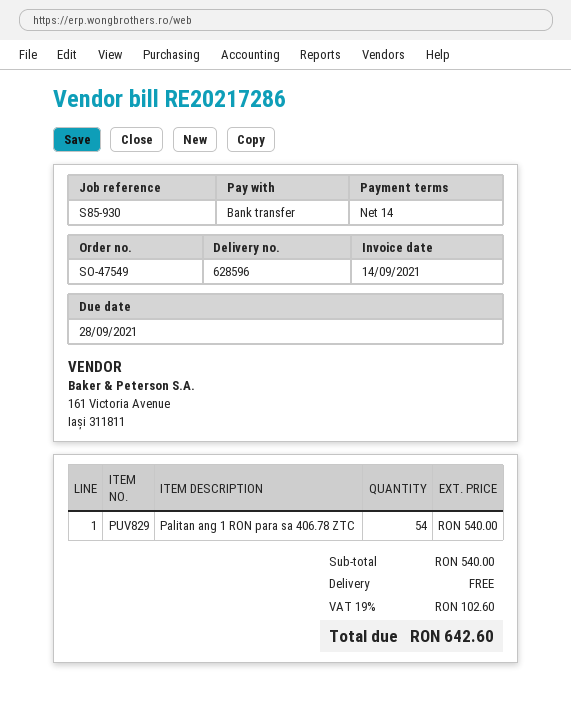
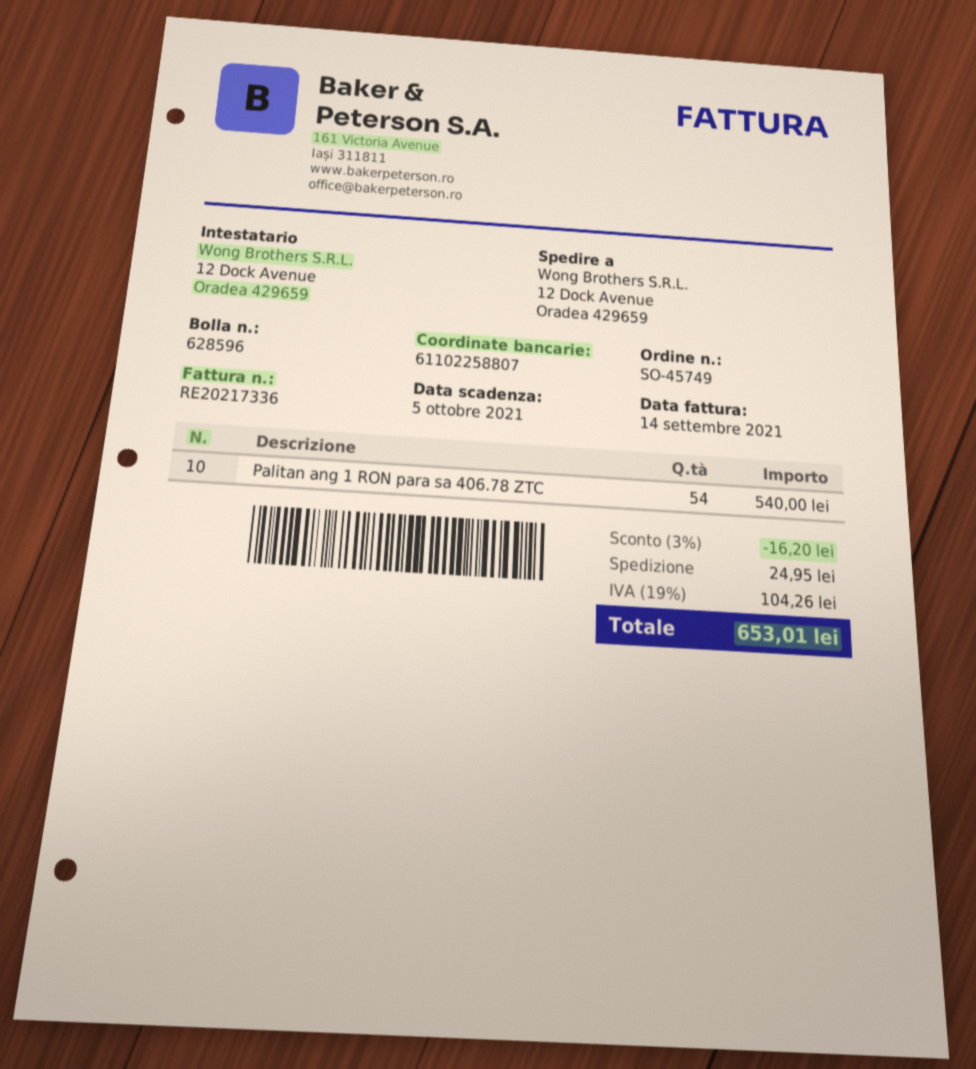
order number: SO-47549 -> SO-45749
invoice number: RE20217286 -> RE20217336
due date: 2021-09-28 -> 2021-10-05
discount: none -> 3% = 16.20
shipping: 0.00 -> 24.95
tax: 19% = 102.60 -> 19% = 104.26
total: 642.60 -> 653.01

